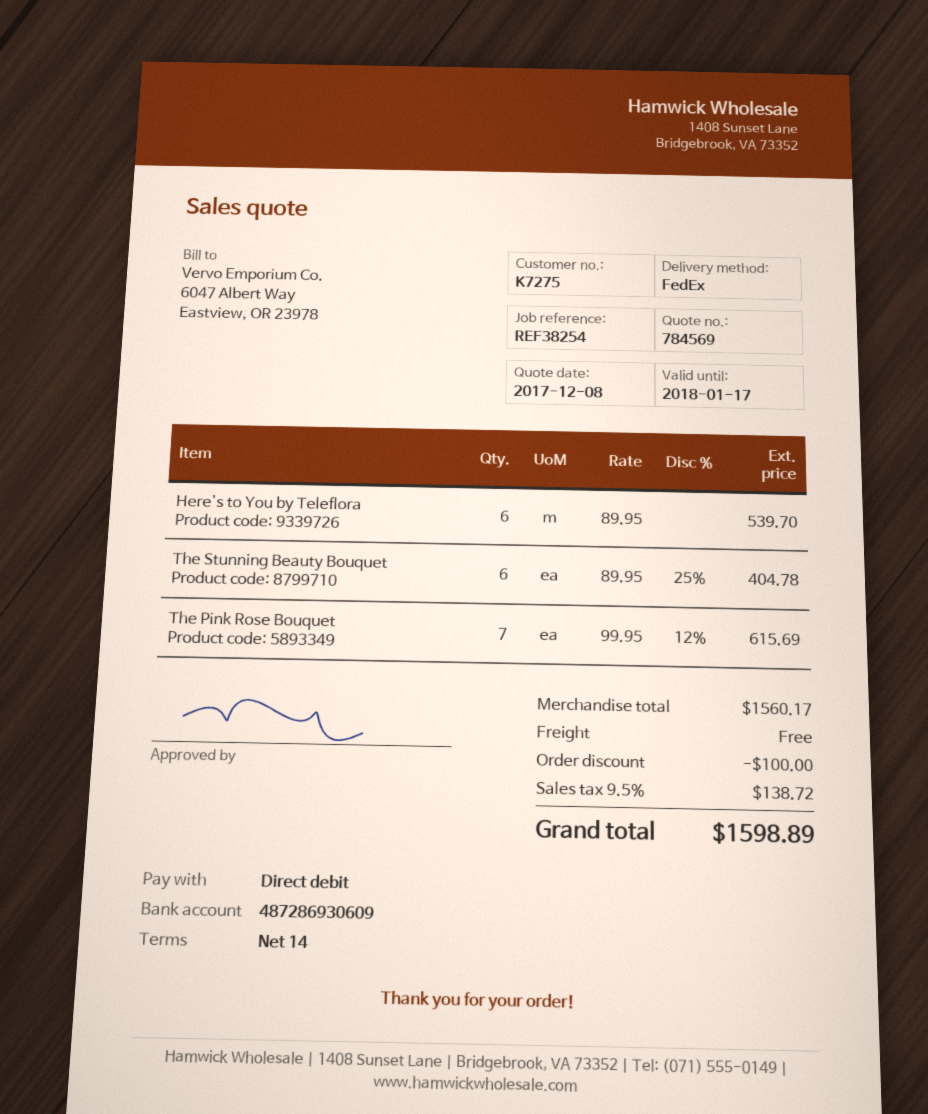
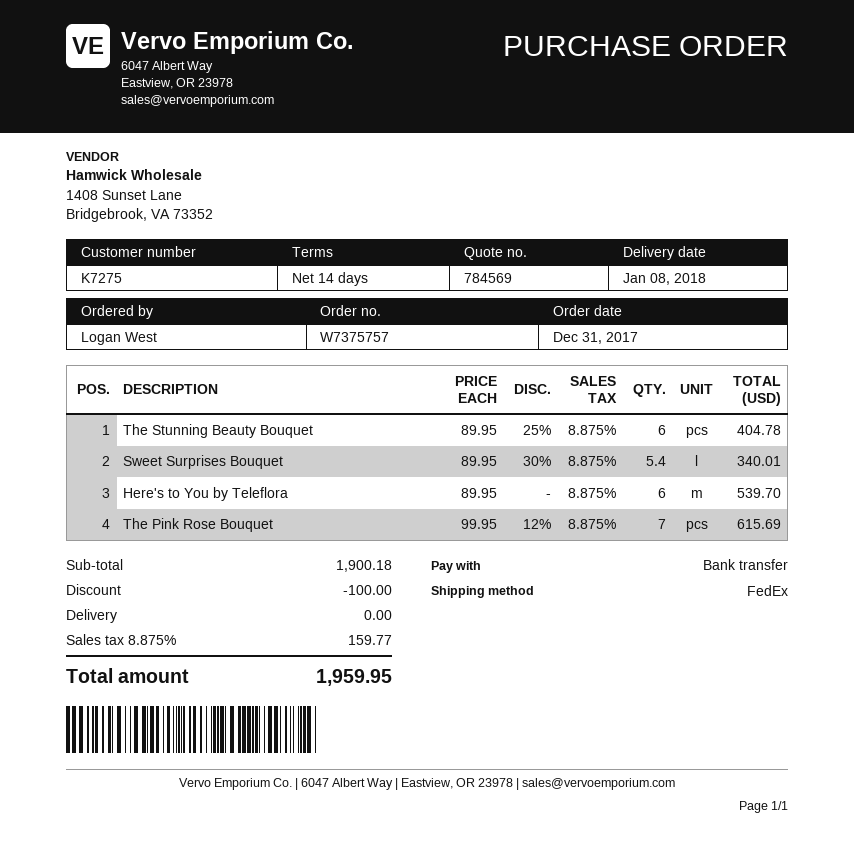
payment method: direct debit -> bank transfer
Sweet Surprises Bouquet: none -> 5.4 x 89.95 - 30% = 340.01
subtotal: 1560.17 -> 1900.18
tax: 9.5% = 138.72 -> 8.875% = 159.77
total: 1598.89 -> 1959.95

